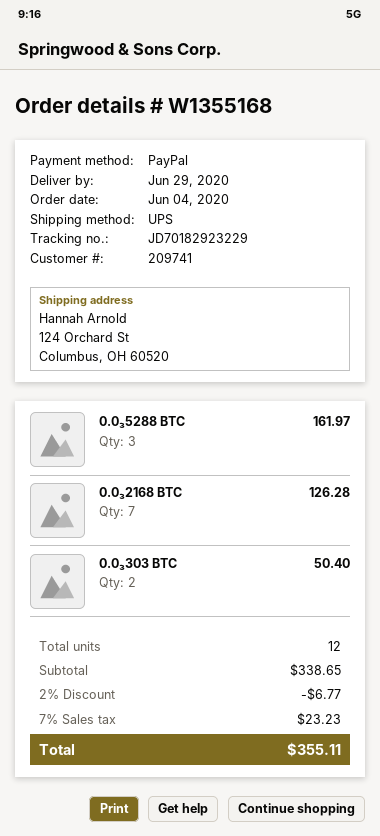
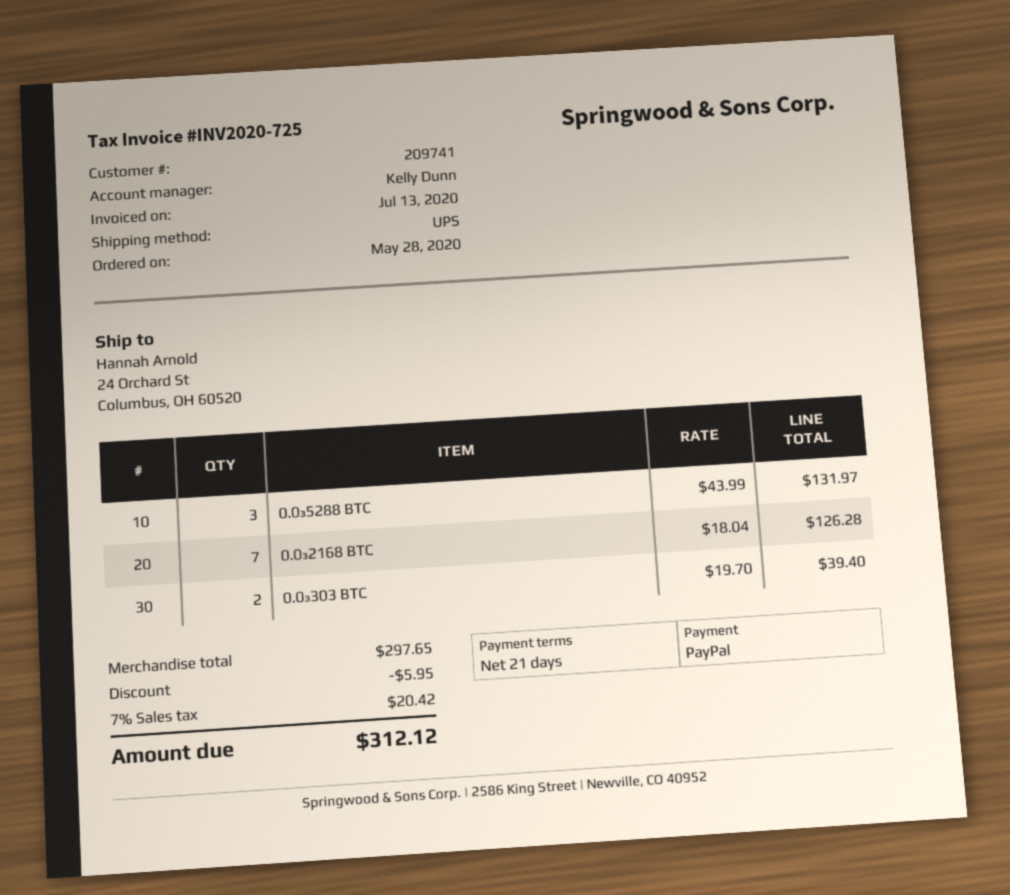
order date: 2020-06-04 -> 2020-05-28
ship to: 124 Orchard St, Columbus, OH 60520 -> 24 Orchard St, Columbus, OH 60520
0.0₃5288 BTC: 3 for 161.97 -> 3 for 131.97
0.0₃303 BTC: 2 for 50.40 -> 2 for 39.40
subtotal: 338.65 -> 297.65
discount: 6.77 -> 5.95
tax: 7% = 23.23 -> 7% = 20.42
total: 355.11 -> 312.12

